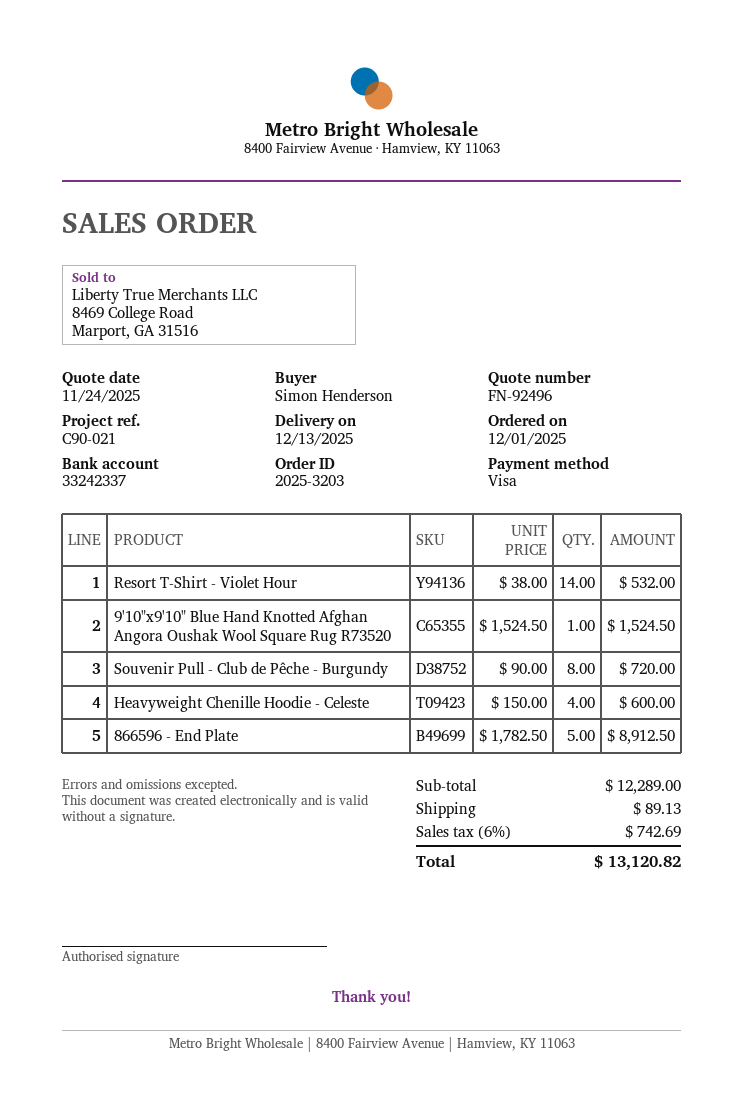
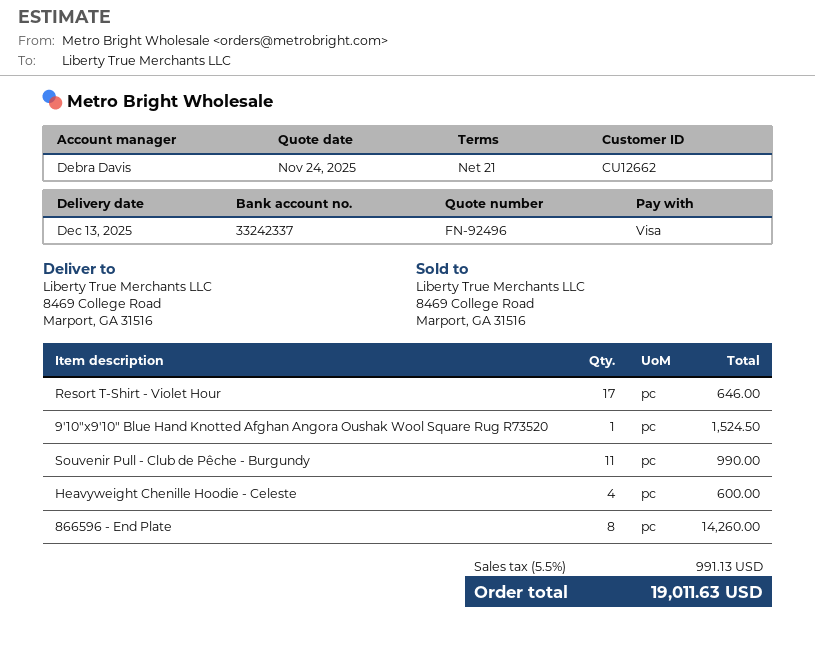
Resort T-Shirt - Violet Hour: 14 for 532.00 -> 17 for 646.00
Souvenir Pull - Club de Pêche - Burgundy: 8 for 720.00 -> 11 for 990.00
866596 - End Plate: 5 for 8912.50 -> 8 for 14260.00
shipping: 89.13 -> none
tax: 6% = 742.69 -> 5.5% = 991.13
total: 13120.82 -> 19011.63

